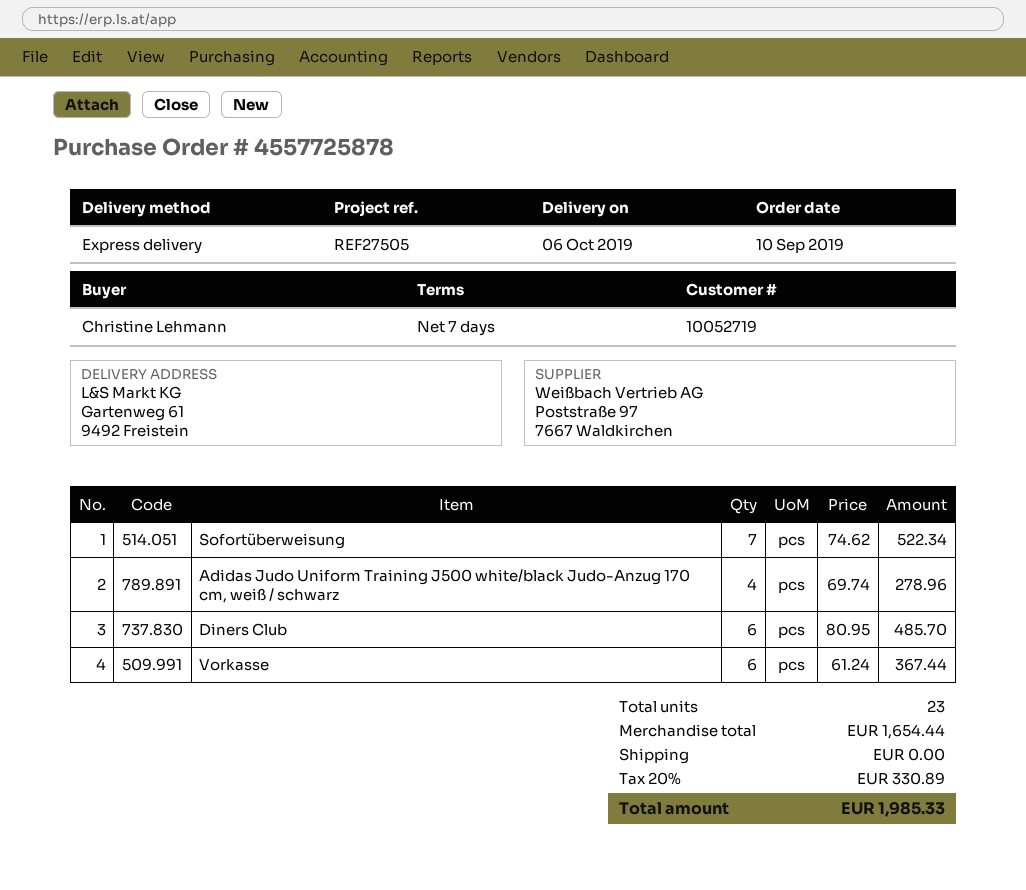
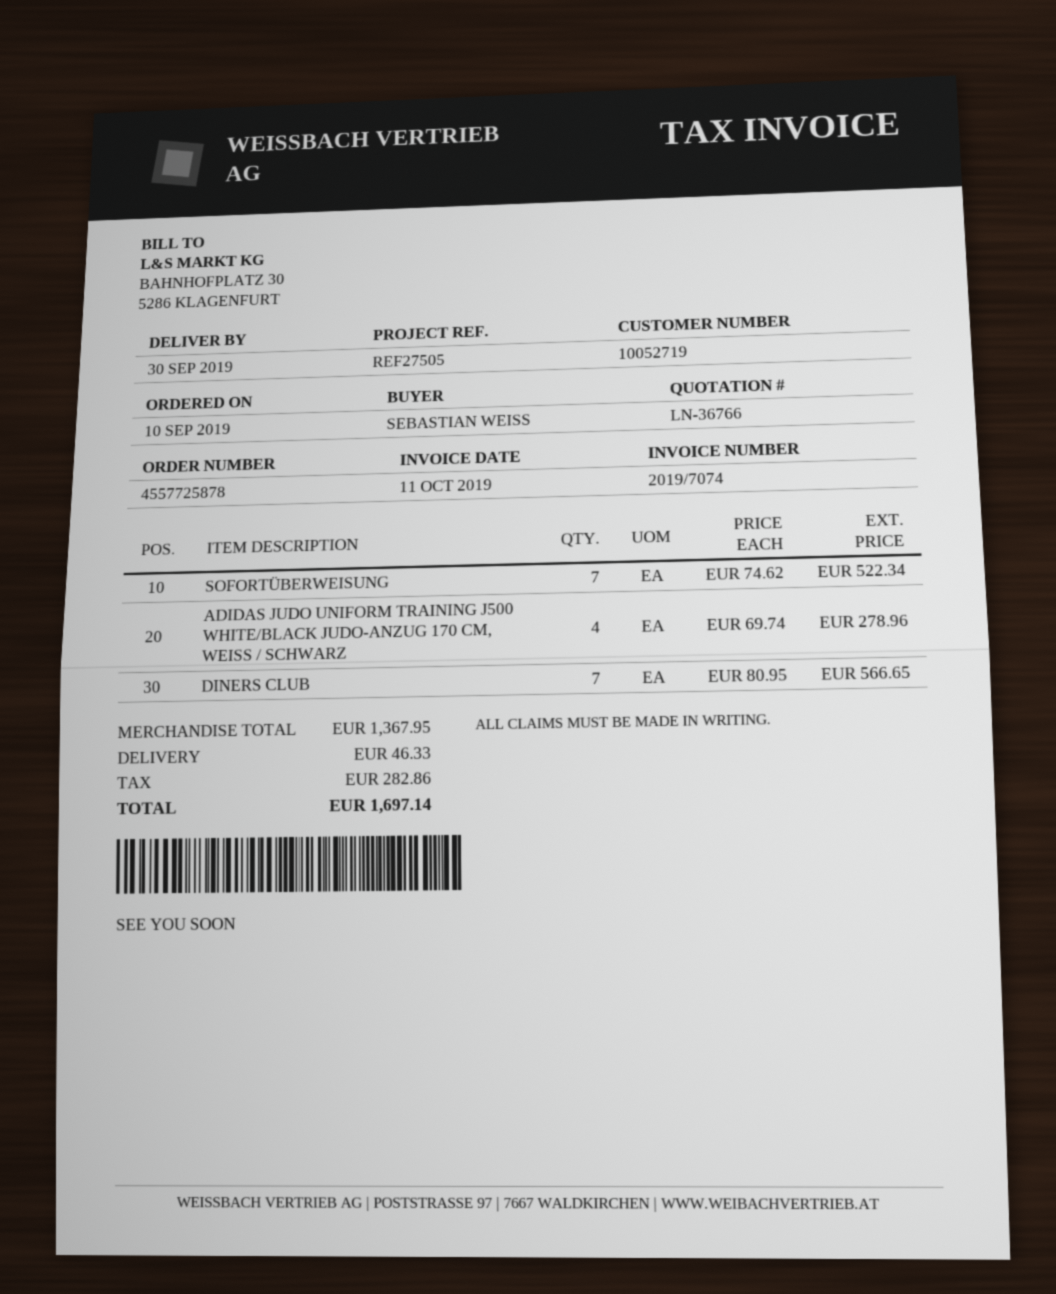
delivery date: 2019-10-06 -> 2019-09-30
ordered by: Christine Lehmann -> SEBASTIAN WEISS
Diners Club: 6 x 80.95 = 485.70 -> 7 x 80.95 = 566.65
Vorkasse: 6 x 61.24 = 367.44 -> none
subtotal: 1654.44 -> 1367.95
shipping: 0.00 -> 46.33
tax: 330.89 -> 282.86
total: 1985.33 -> 1697.14

